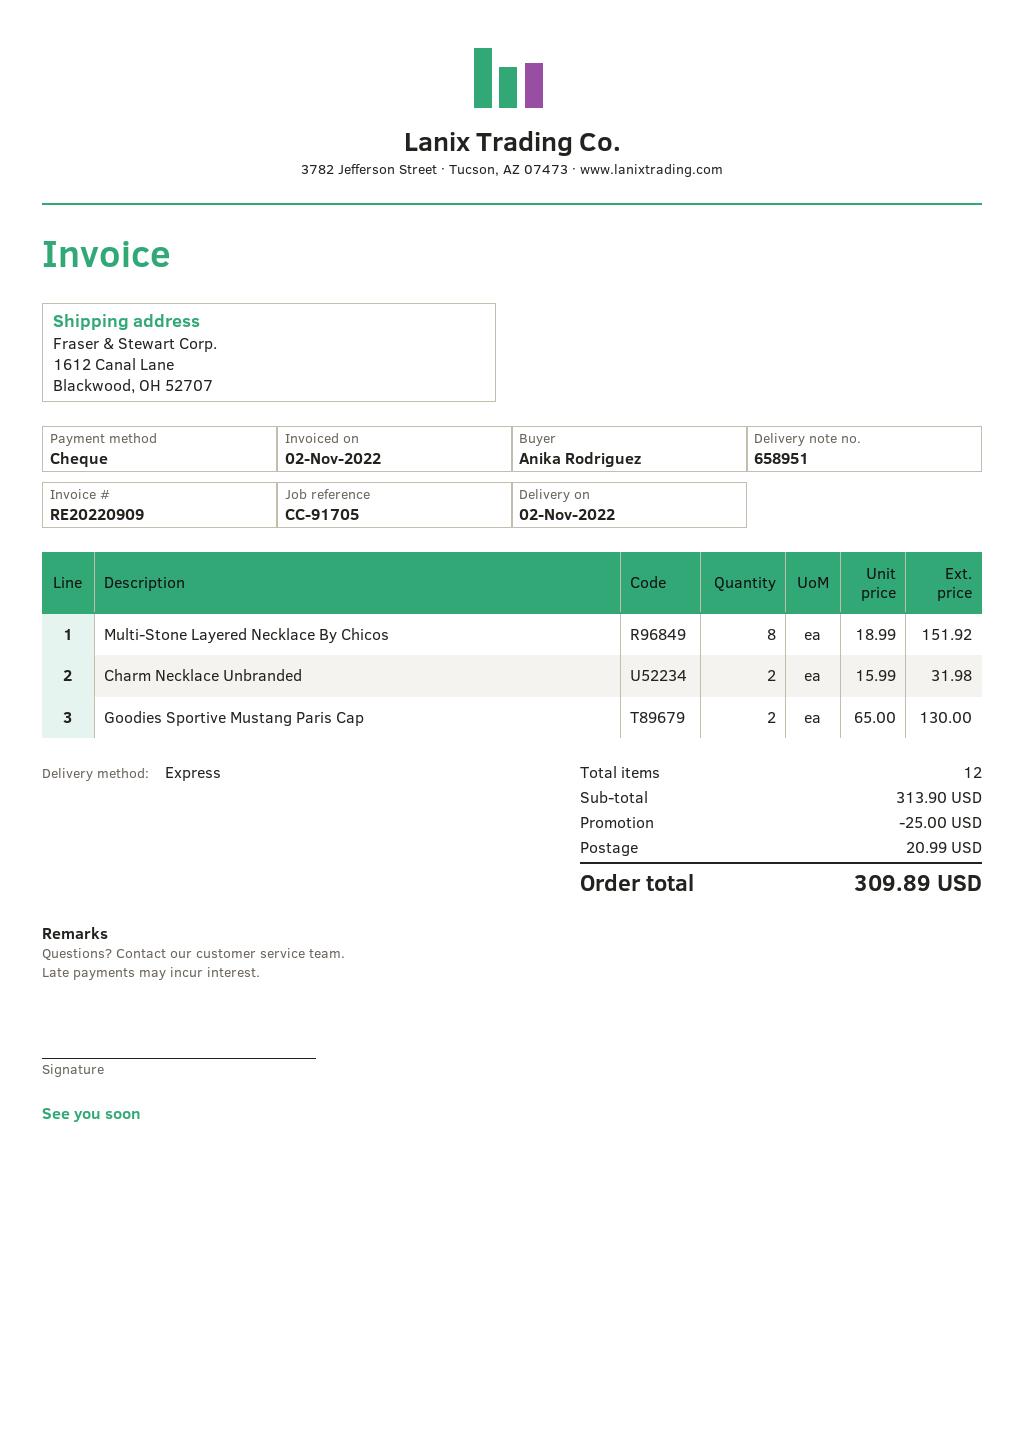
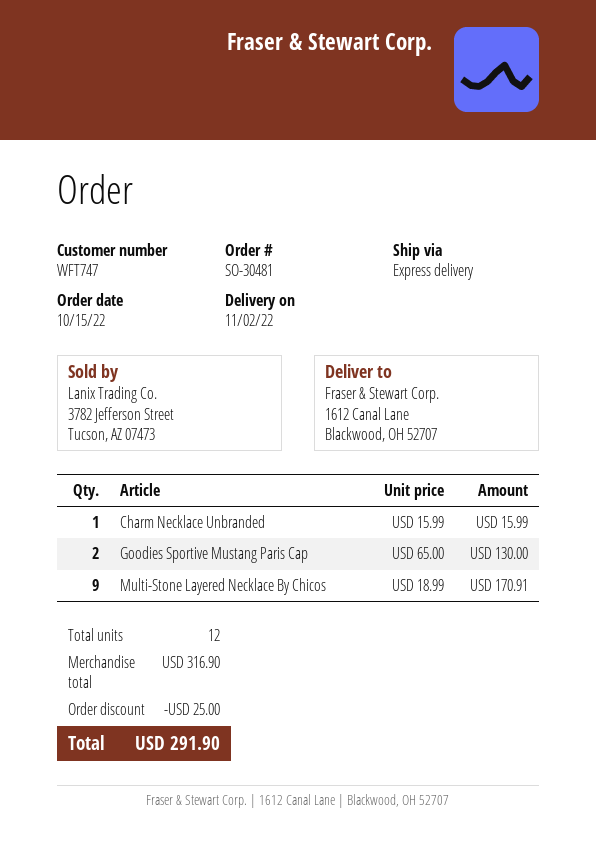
Multi-Stone Layered Necklace By Chicos: 8 x 18.99 = 151.92 -> 9 x 18.99 = 170.91
Charm Necklace Unbranded: 2 x 15.99 = 31.98 -> 1 x 15.99 = 15.99
subtotal: 313.90 -> 316.90
shipping: 20.99 -> none
total: 309.89 -> 291.90

